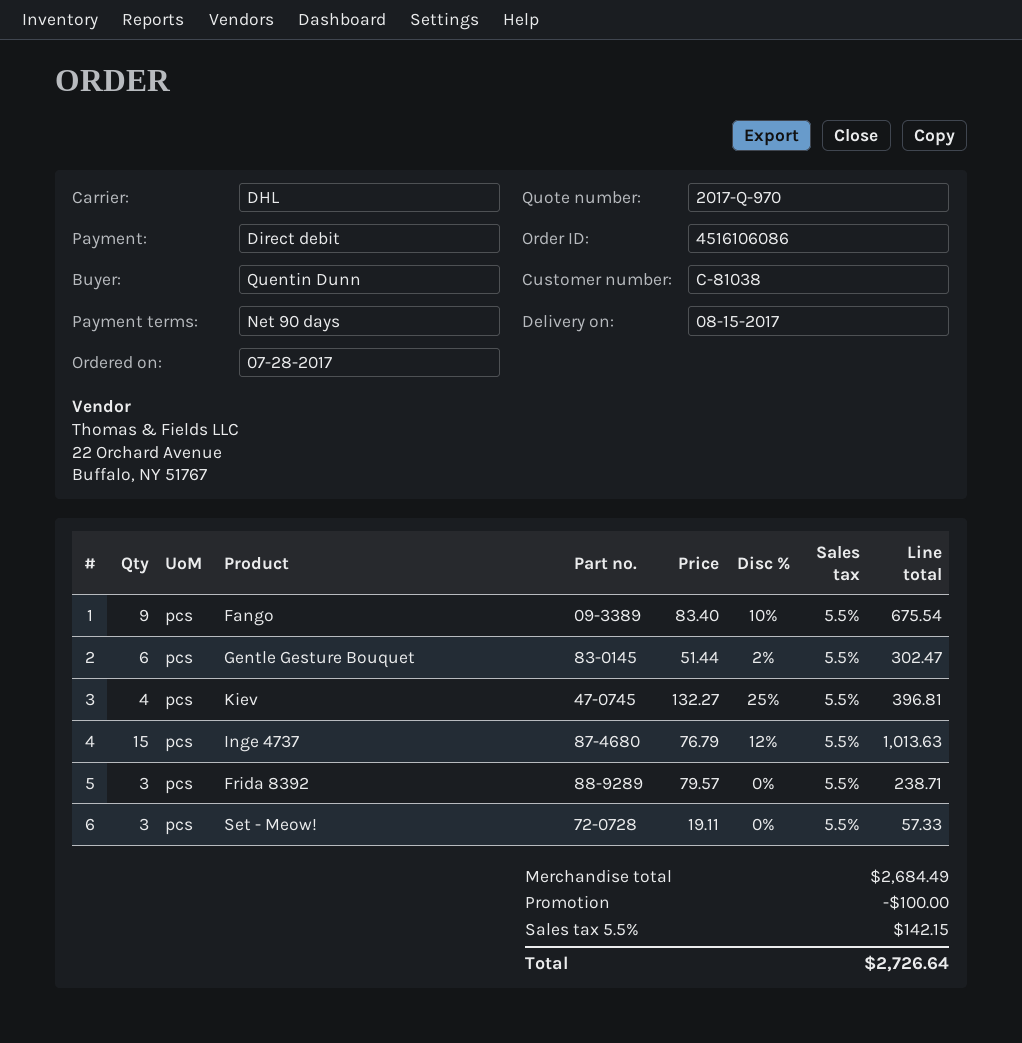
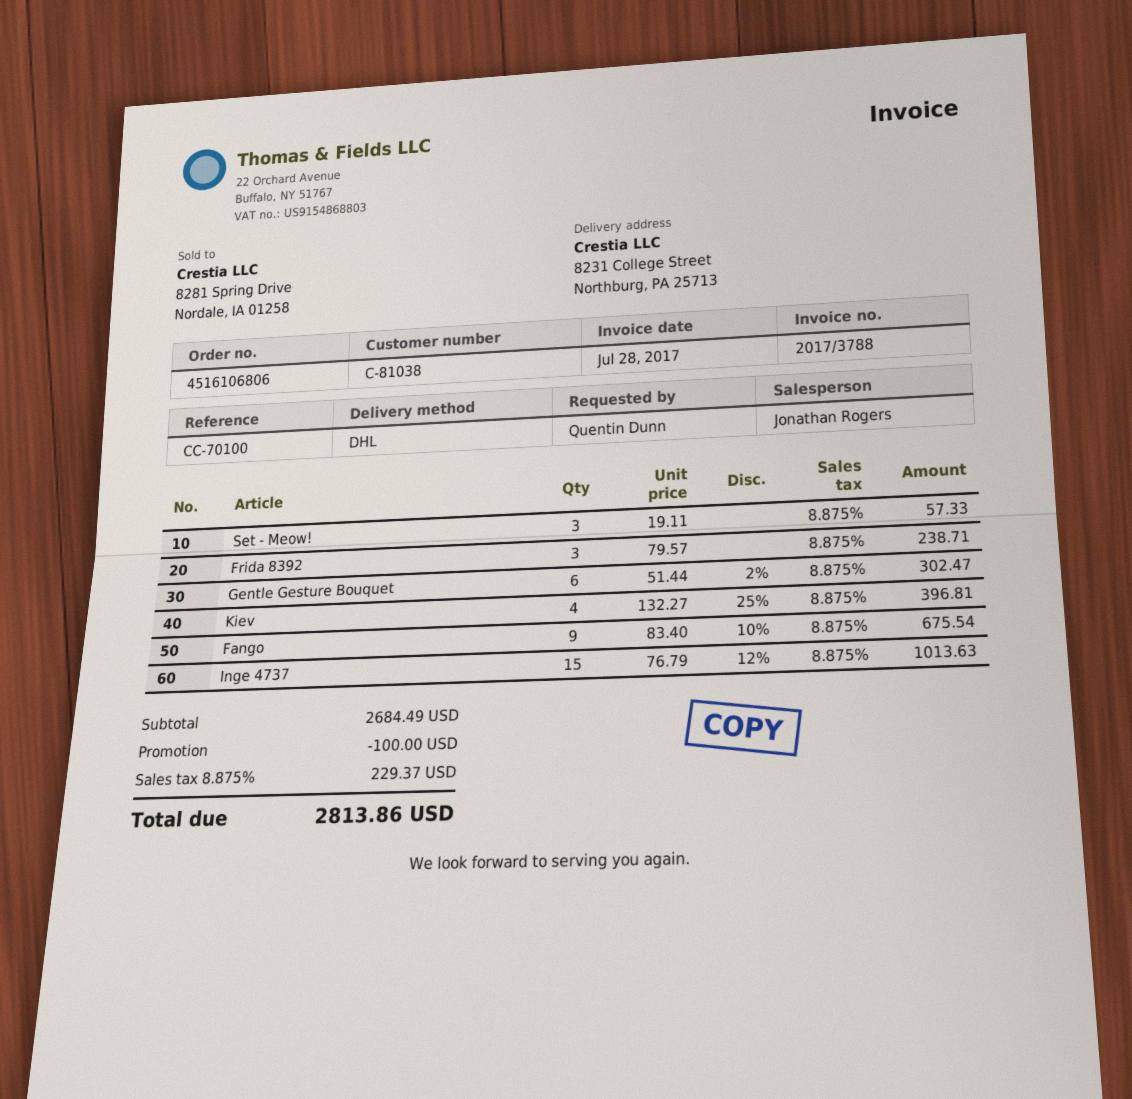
order number: 4516106086 -> 4516106806
tax: 5.5% = 142.15 -> 8.875% = 229.37
total: 2726.64 -> 2813.86

